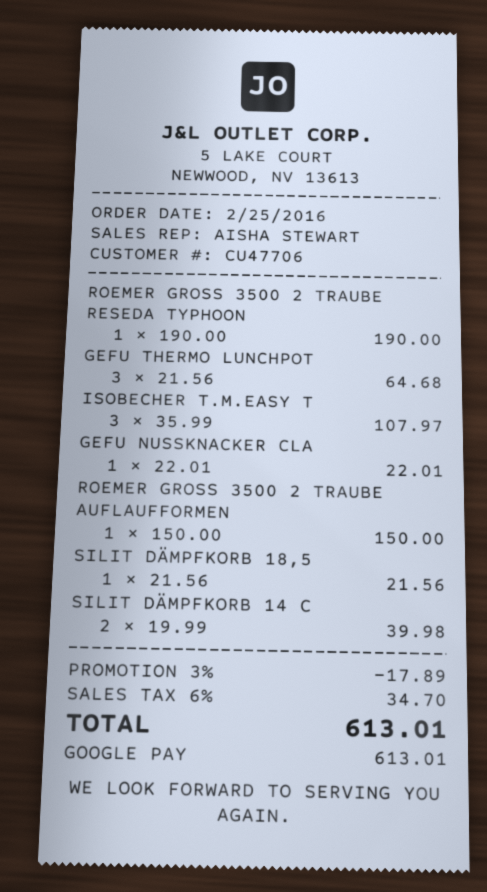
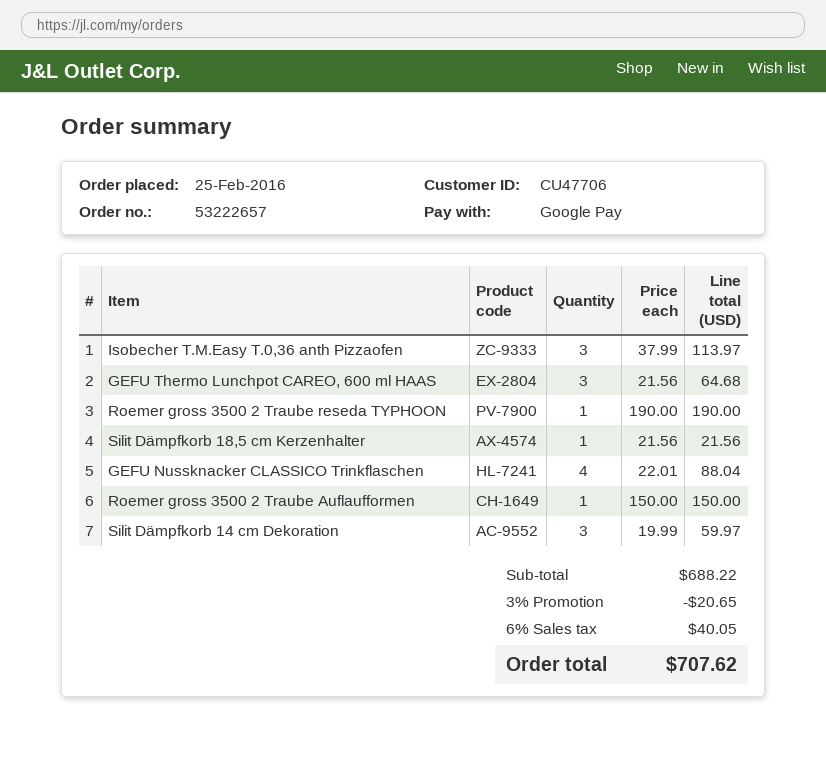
ISOBECHER T.M.EASY T: 3 x 35.99 = 107.97 -> 3 x 37.99 = 113.97
GEFU NUSSKNACKER CLA: 1 x 22.01 = 22.01 -> 4 x 22.01 = 88.04
SILIT DÄMPFKORB 14 C: 2 x 19.99 = 39.98 -> 3 x 19.99 = 59.97
discount: 3% = 17.89 -> 3% = 20.65
tax: 6% = 34.70 -> 6% = 40.05
total: 613.01 -> 707.62

